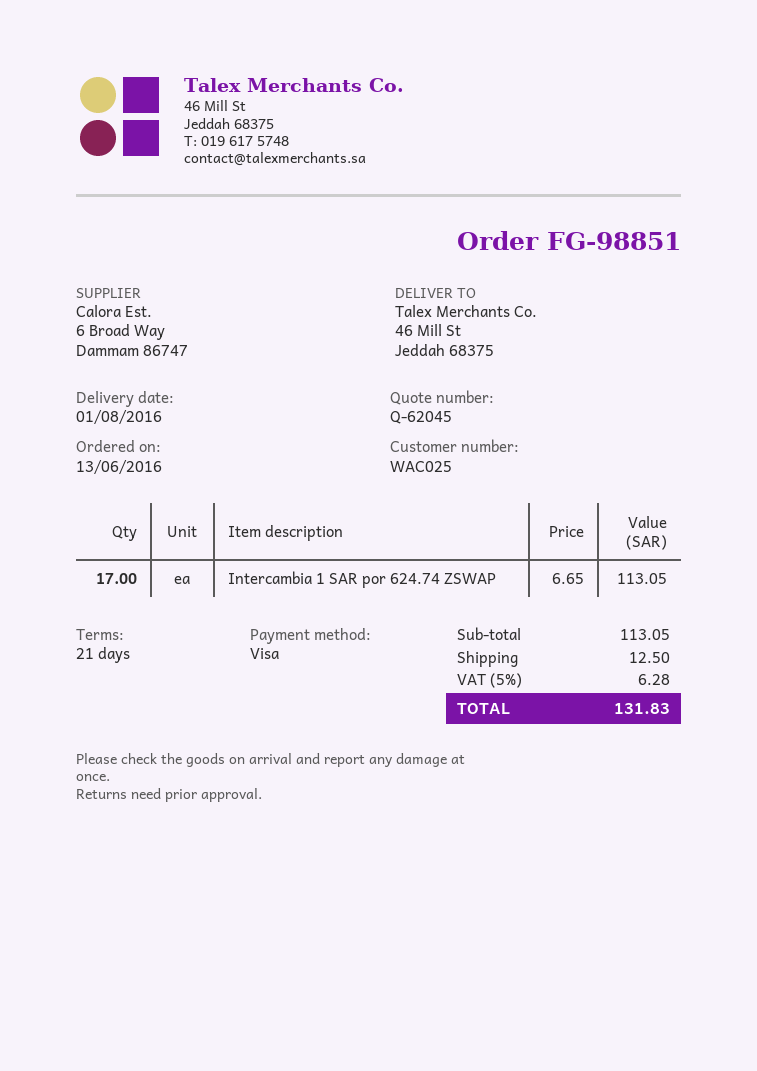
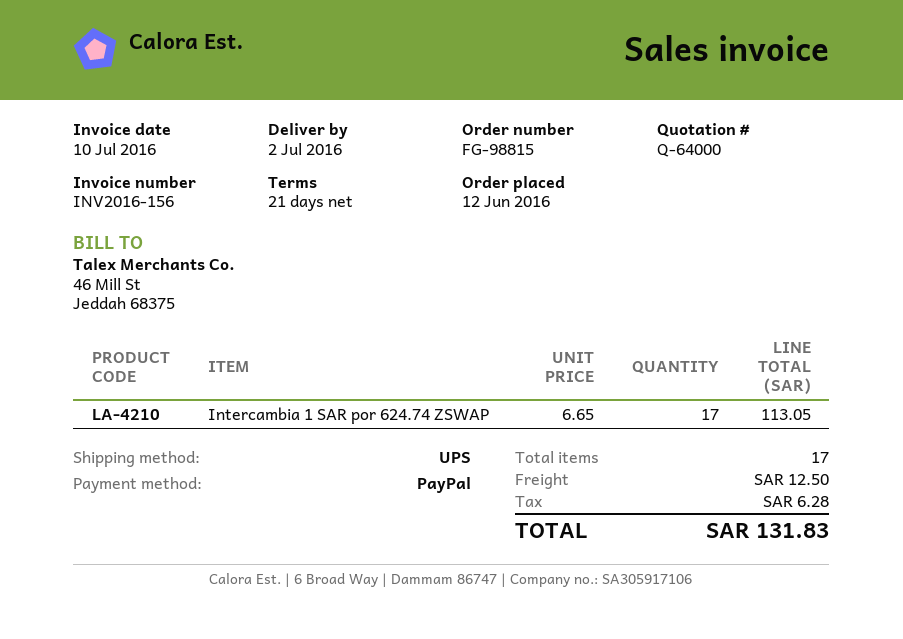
quote number: Q-62045 -> Q-64000
order number: FG-98851 -> FG-98815
order date: 2016-06-13 -> 2016-06-12
delivery date: 2016-08-01 -> 2016-07-02
payment method: Visa -> PayPal

